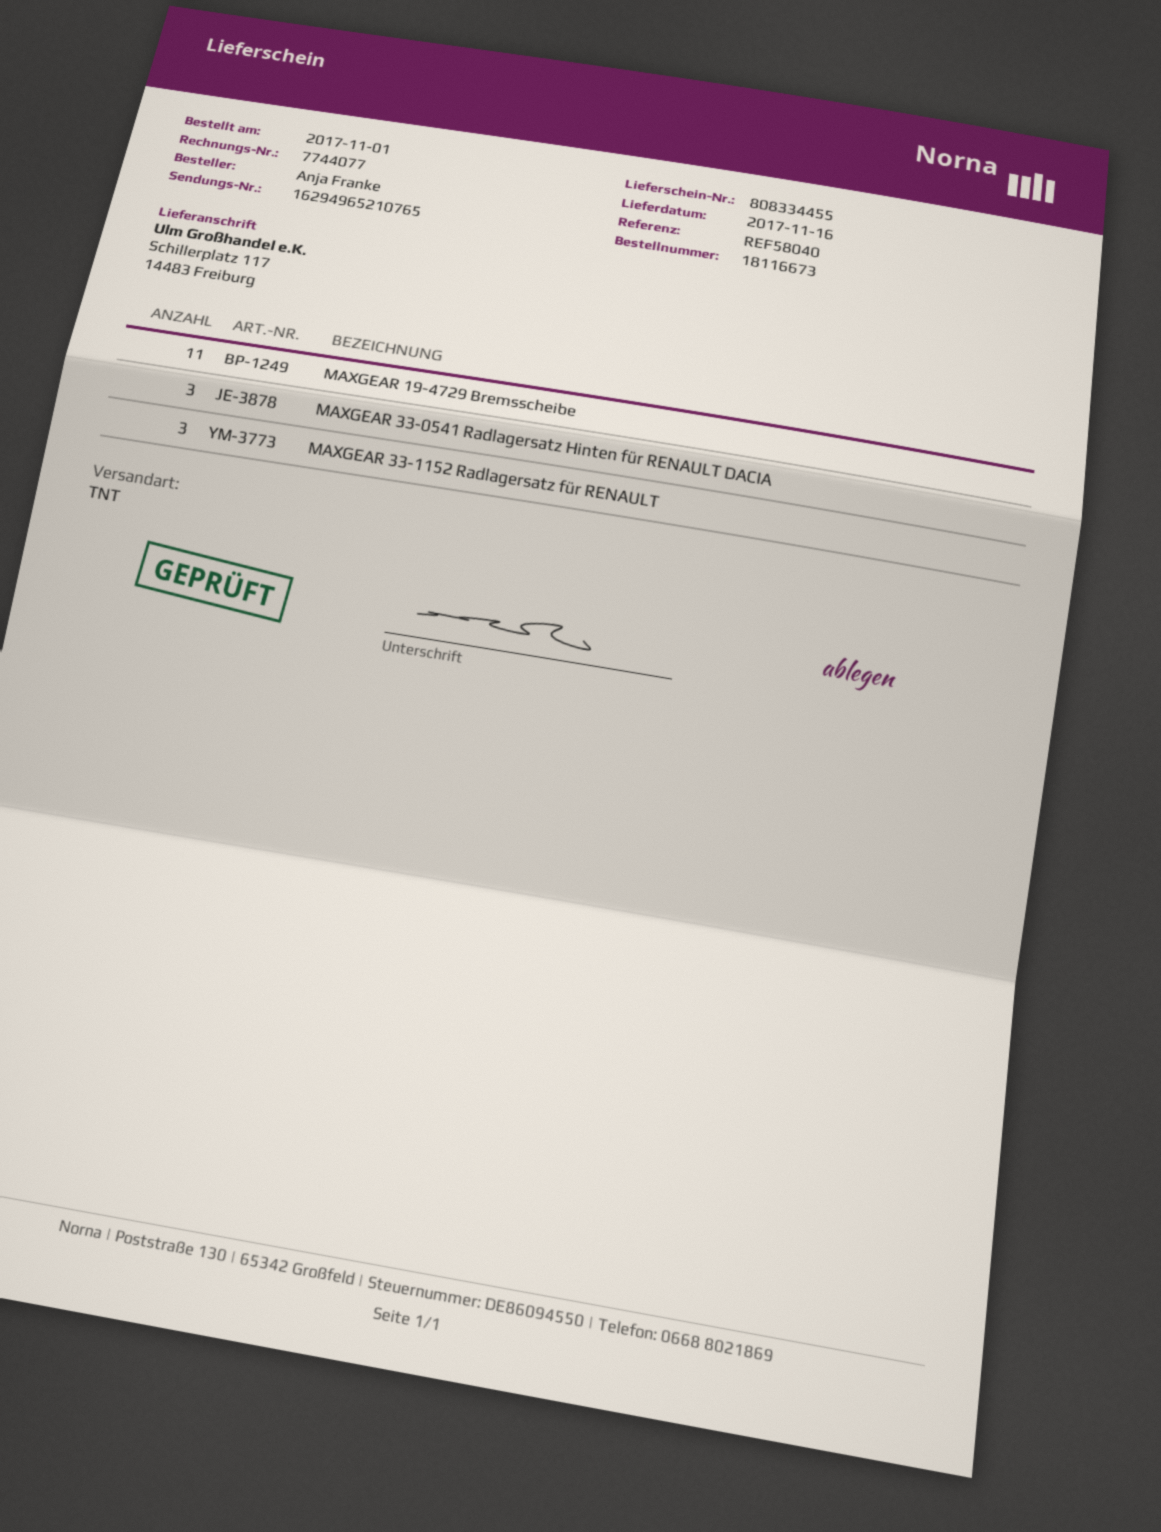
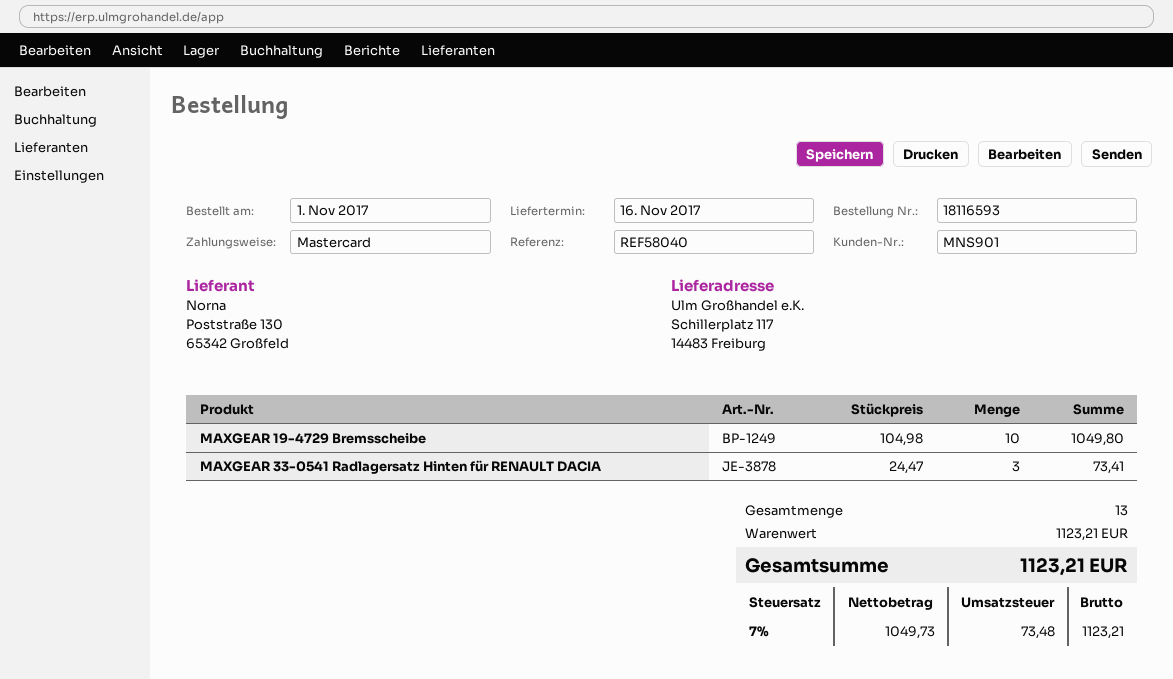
order number: 18116673 -> 18116593
MAXGEAR 19-4729 Bremsscheibe: 11 -> 10
MAXGEAR 33-1152 Radlagersatz für RENAULT: 3 -> none

